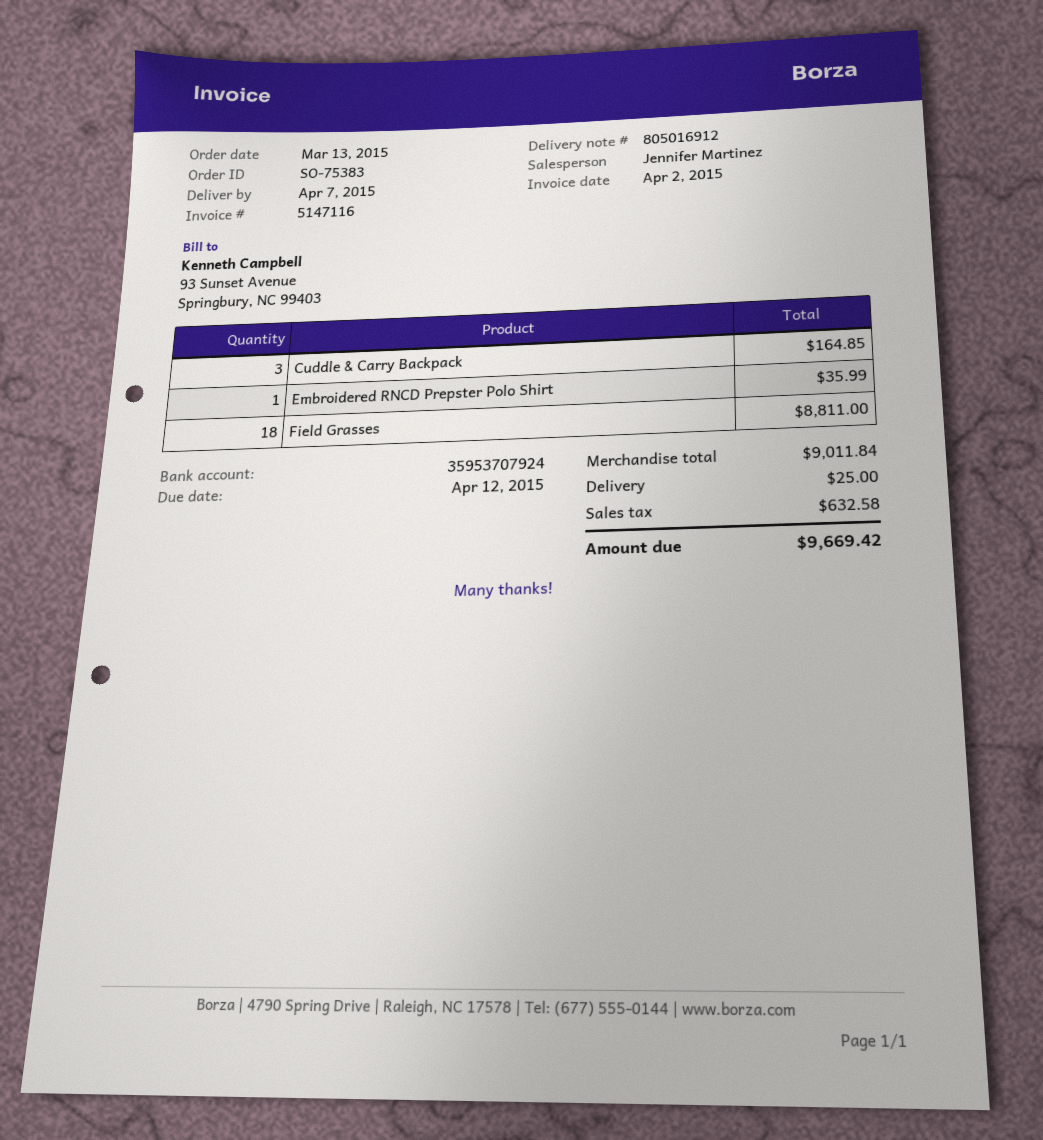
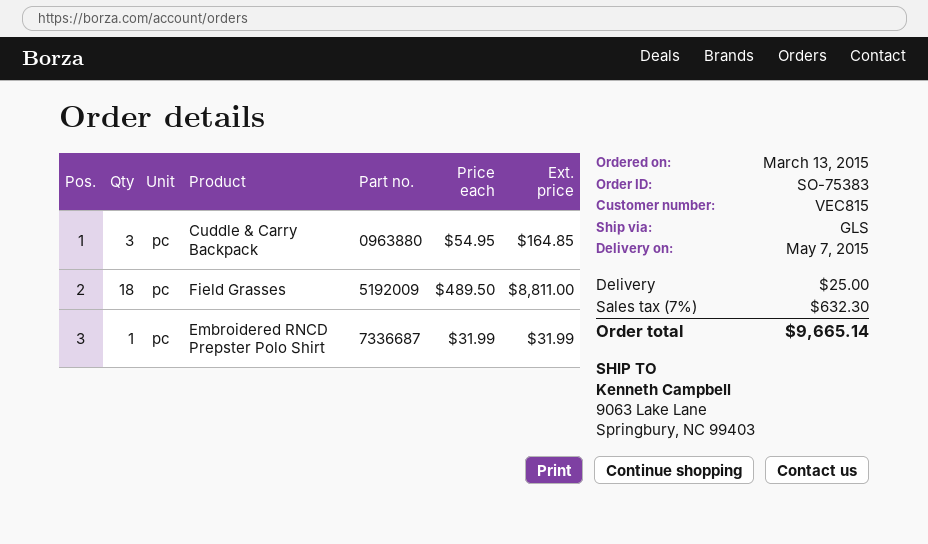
delivery date: 2015-04-07 -> 2015-05-07
Embroidered RNCD Prepster Polo Shirt: 1 for 35.99 -> 1 for 31.99
tax: 632.58 -> 632.30
total: 9669.42 -> 9665.14

